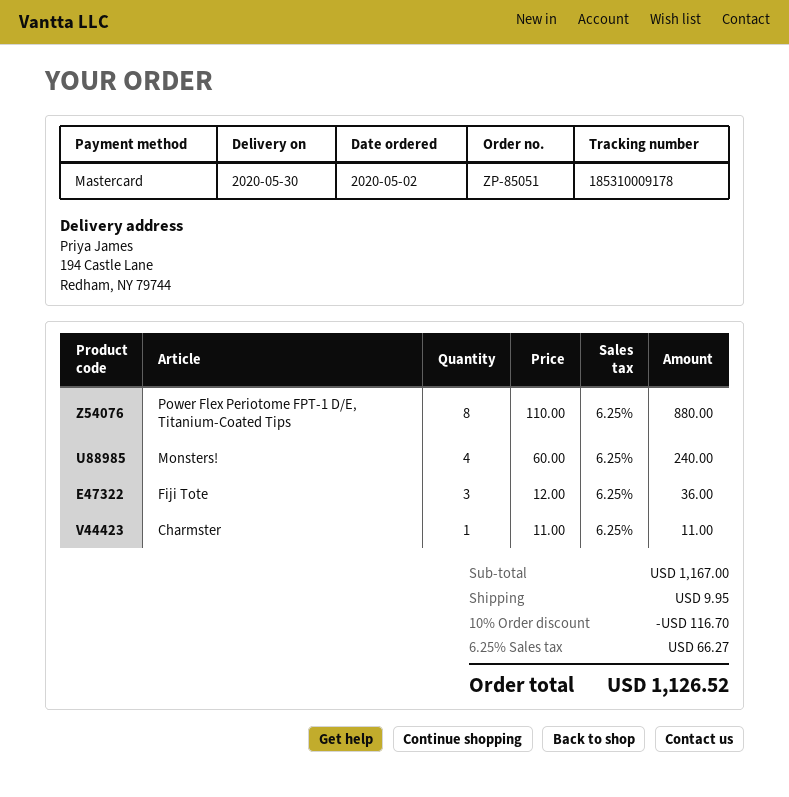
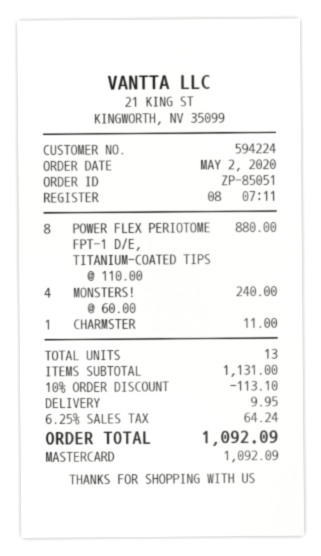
Fiji Tote: 3 x 12.00 = 36.00 -> none
subtotal: 1167.00 -> 1131.00
discount: 10% = 116.70 -> 10% = 113.10
tax: 6.25% = 66.27 -> 6.25% = 64.24
total: 1126.52 -> 1092.09

